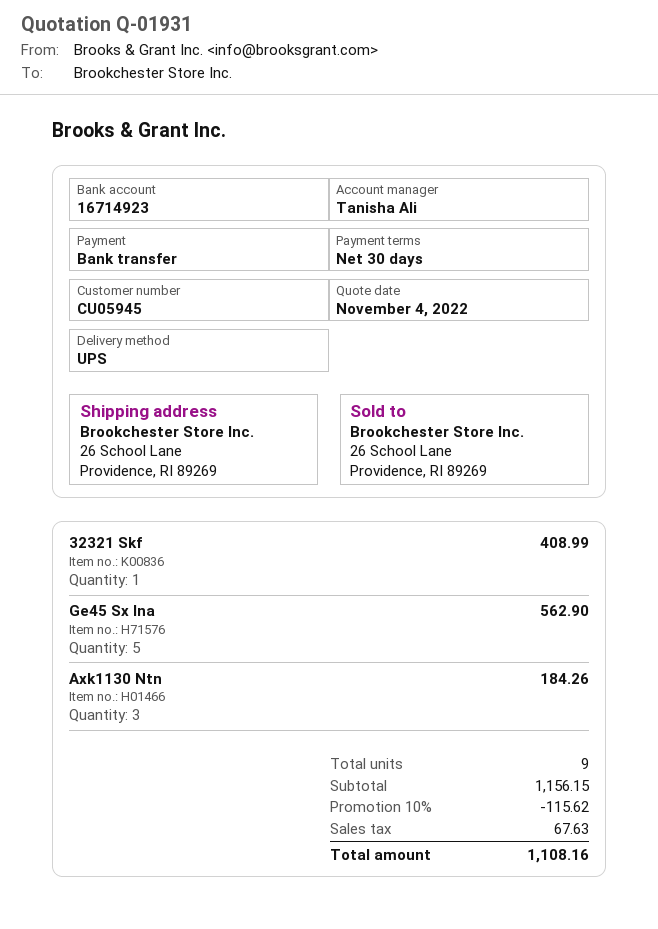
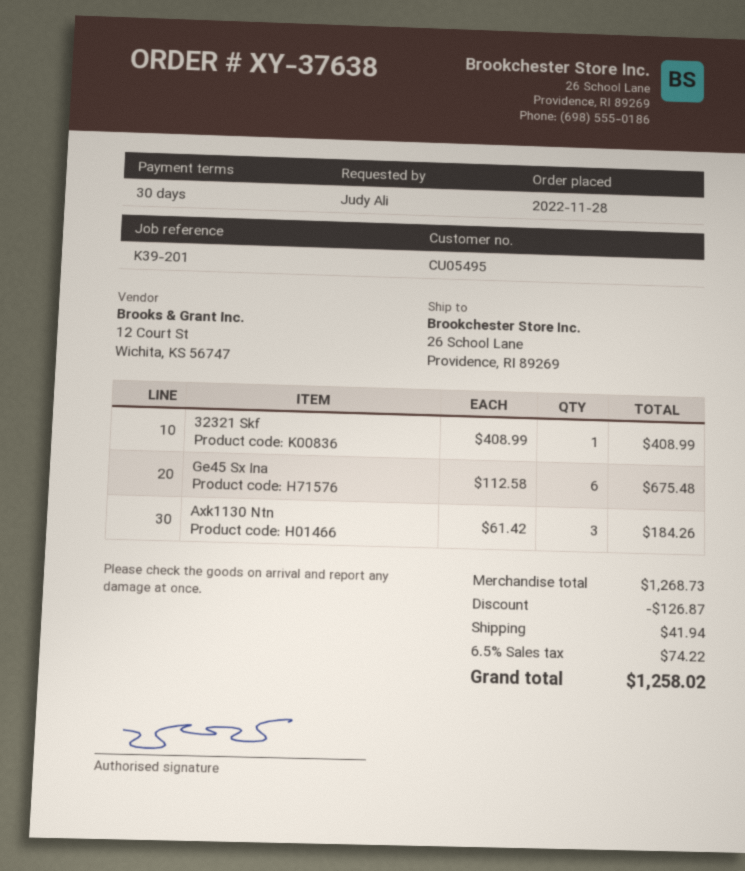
customer number: CU05945 -> CU05495
Ge45 Sx Ina: 5 for 562.90 -> 6 for 675.48
subtotal: 1156.15 -> 1268.73
discount: 115.62 -> 126.87
shipping: none -> 41.94
tax: 67.63 -> 74.22
total: 1108.16 -> 1258.02

